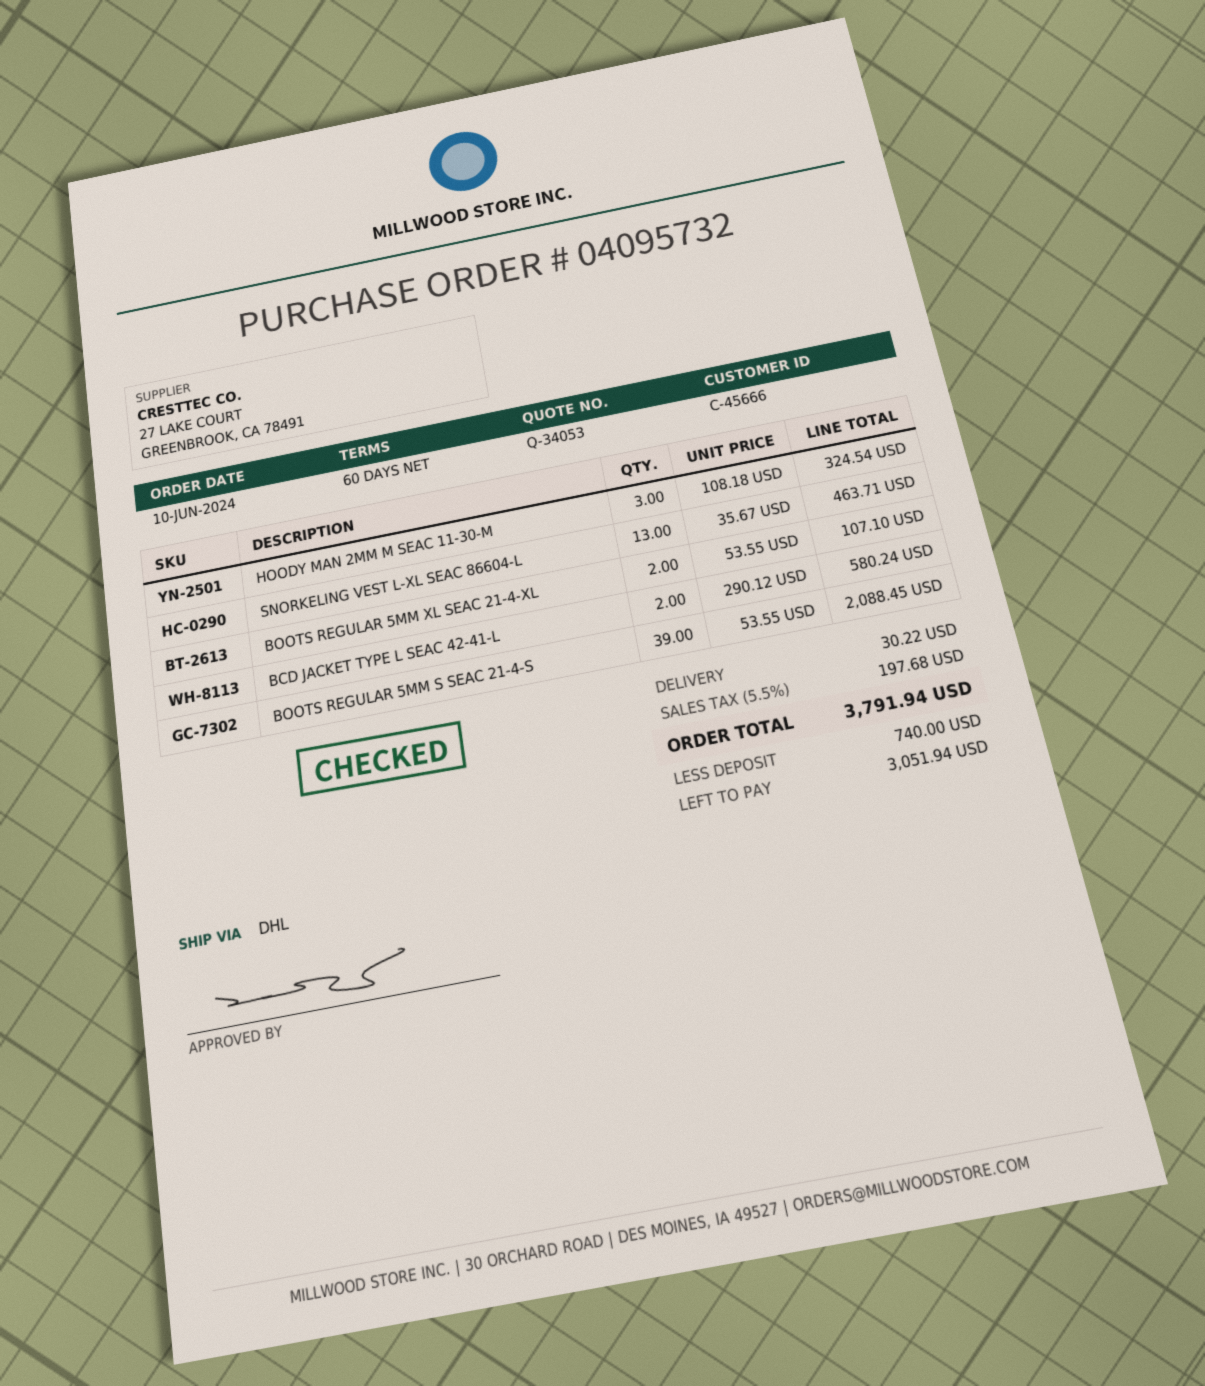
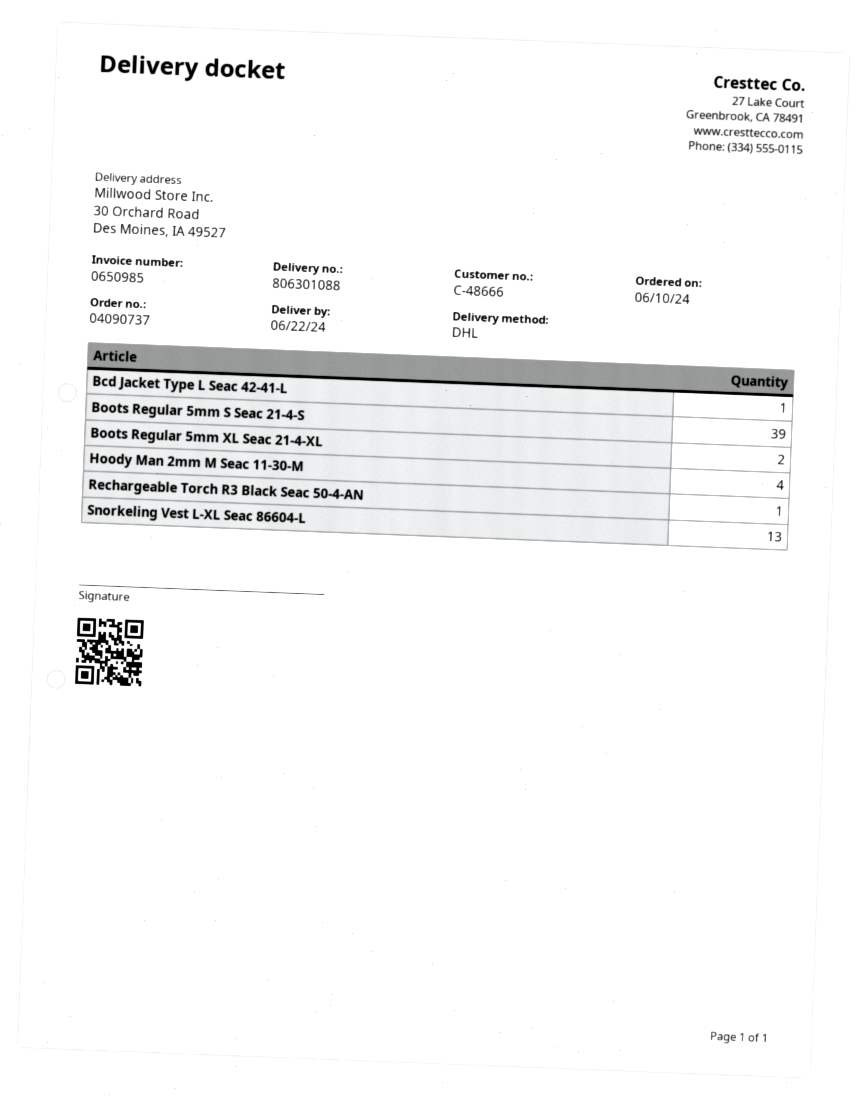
order number: 04095732 -> 04090737
customer number: C-45666 -> C-48666
HOODY MAN 2MM M SEAC 11-30-M: 3 -> 4
BCD JACKET TYPE L SEAC 42-41-L: 2 -> 1
Rechargeable Torch R3 Black Seac 50-4-AN: none -> 1

